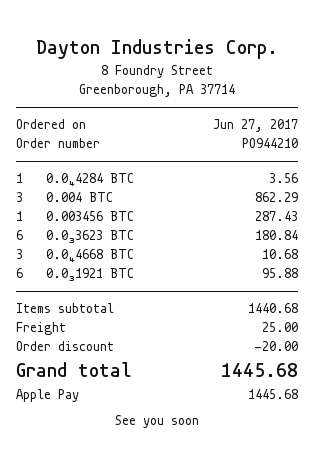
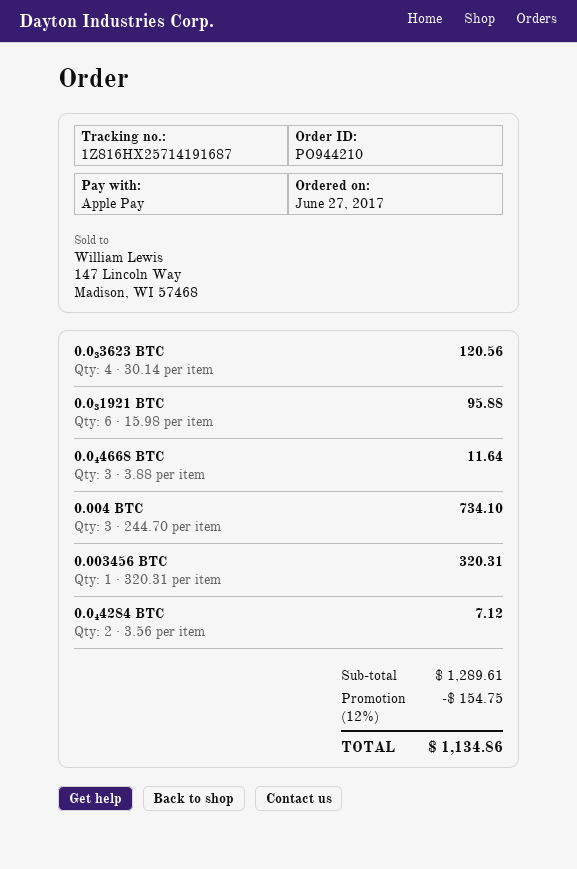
0.0₄4284 BTC: 1 for 3.56 -> 2 for 7.12
0.004 BTC: 3 for 862.29 -> 3 for 734.10
0.003456 BTC: 1 for 287.43 -> 1 for 320.31
0.0₃3623 BTC: 6 for 180.84 -> 4 for 120.56
0.0₄4668 BTC: 3 for 10.68 -> 3 for 11.64
subtotal: 1440.68 -> 1289.61
discount: 20.00 -> 154.75
shipping: 25.00 -> none
total: 1445.68 -> 1134.86

